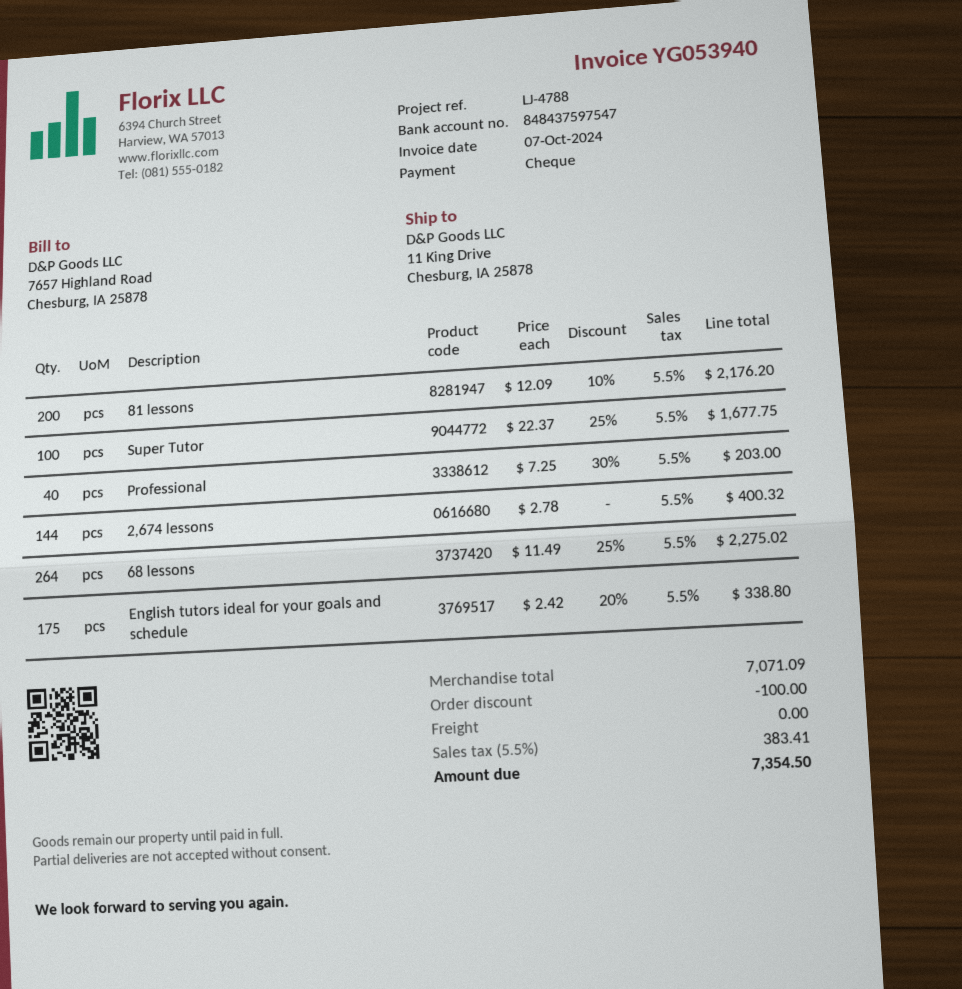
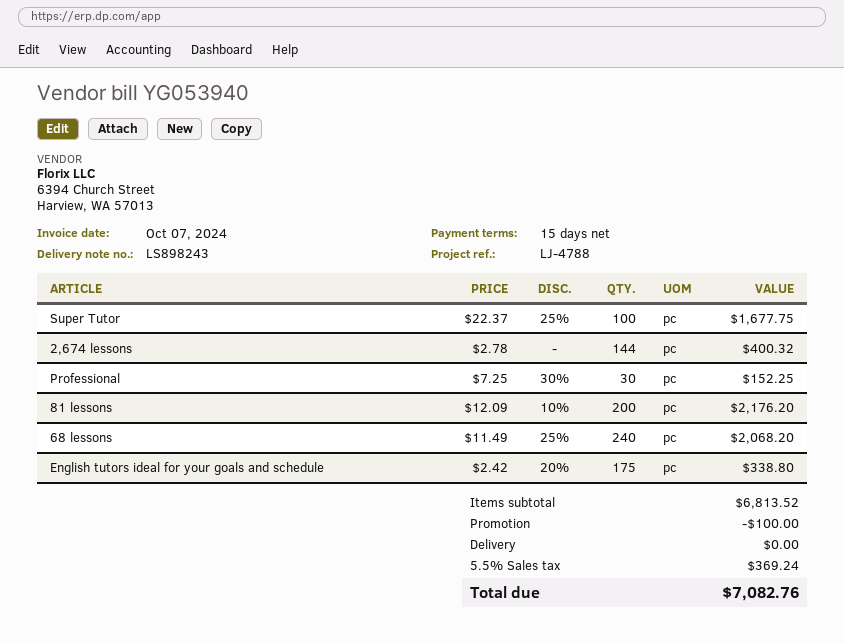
Professional: 40 x 7.25 - 30% = 203.00 -> 30 x 7.25 - 30% = 152.25
68 lessons: 264 x 11.49 - 25% = 2275.02 -> 240 x 11.49 - 25% = 2068.20
subtotal: 7071.09 -> 6813.52
tax: 5.5% = 383.41 -> 5.5% = 369.24
total: 7354.50 -> 7082.76

